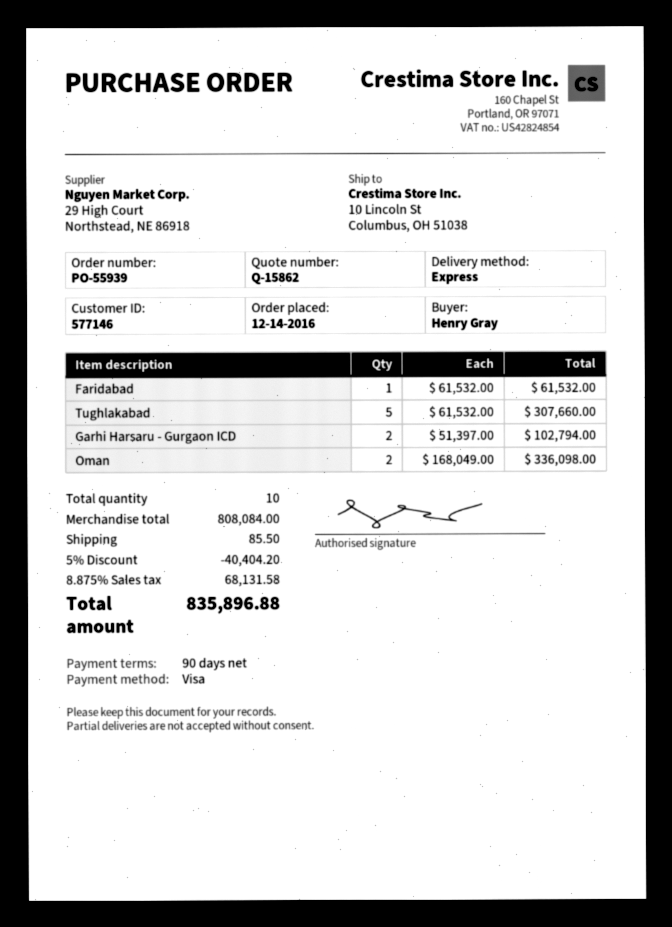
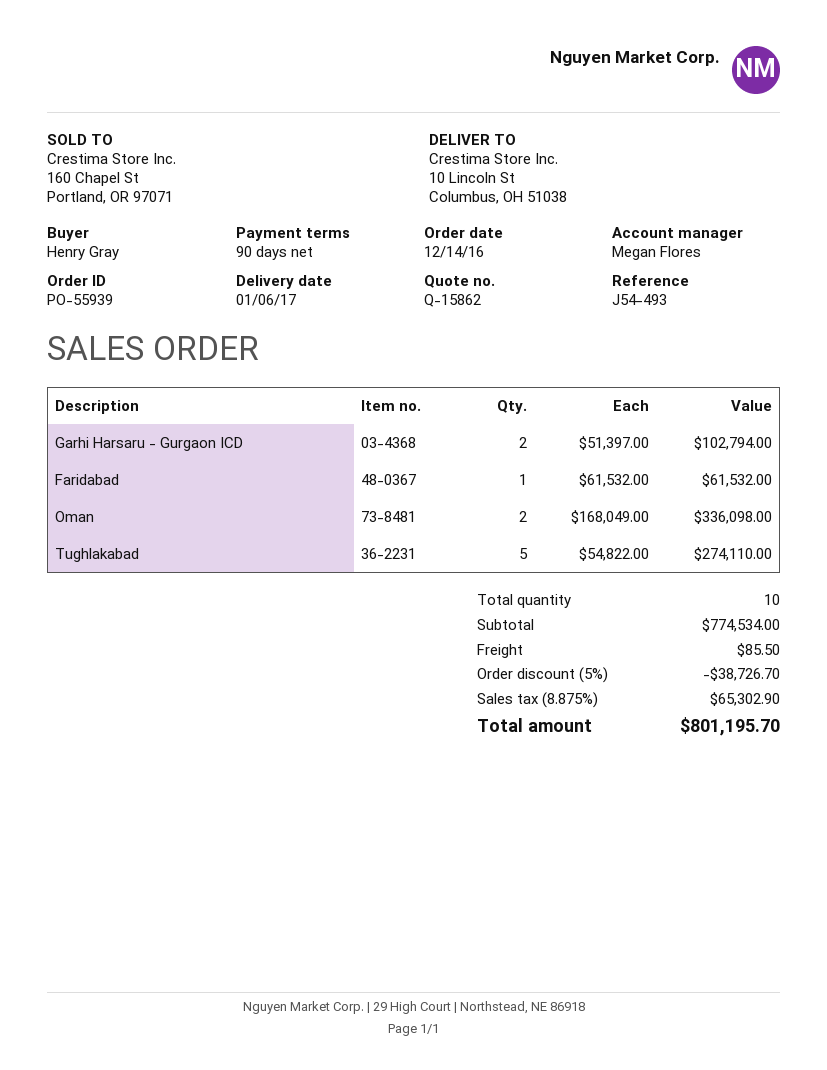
Tughlakabad: 5 x 61532.00 = 307660.00 -> 5 x 54822.00 = 274110.00
subtotal: 808084.00 -> 774534.00
discount: 5% = 40404.20 -> 5% = 38726.70
tax: 8.875% = 68131.58 -> 8.875% = 65302.90
total: 835896.88 -> 801195.70

